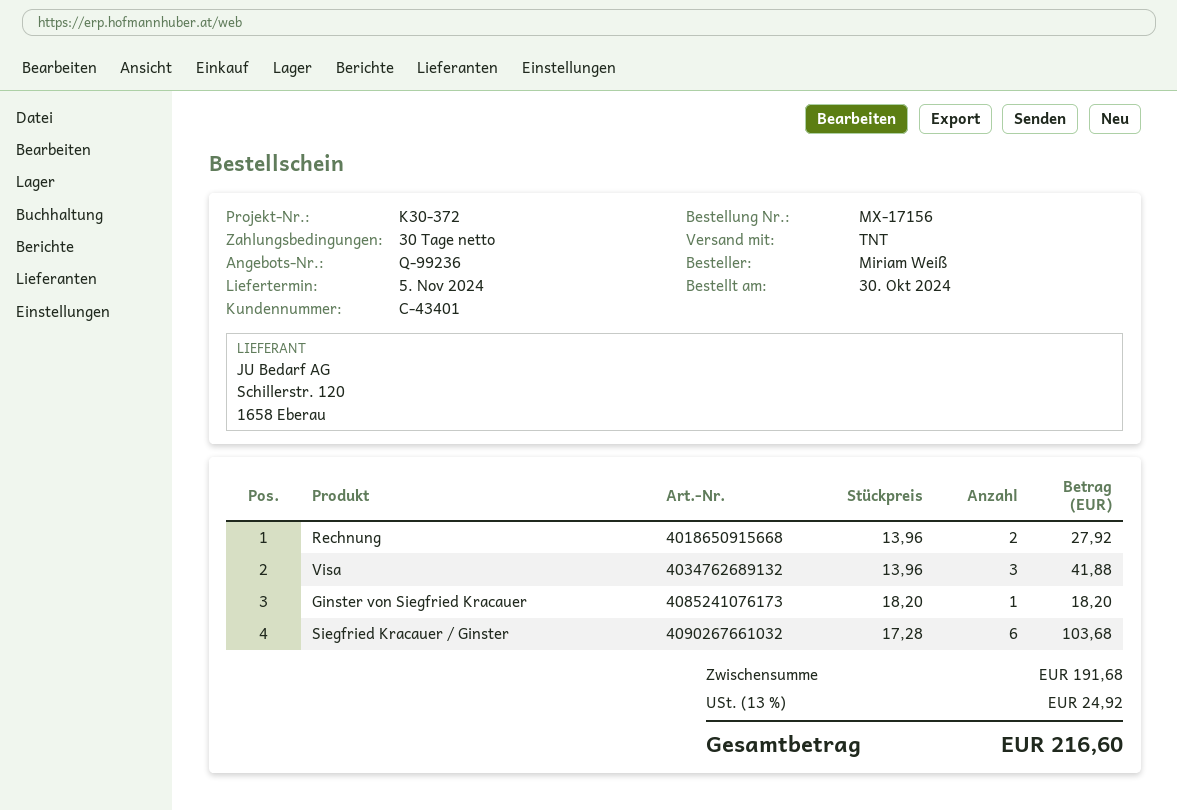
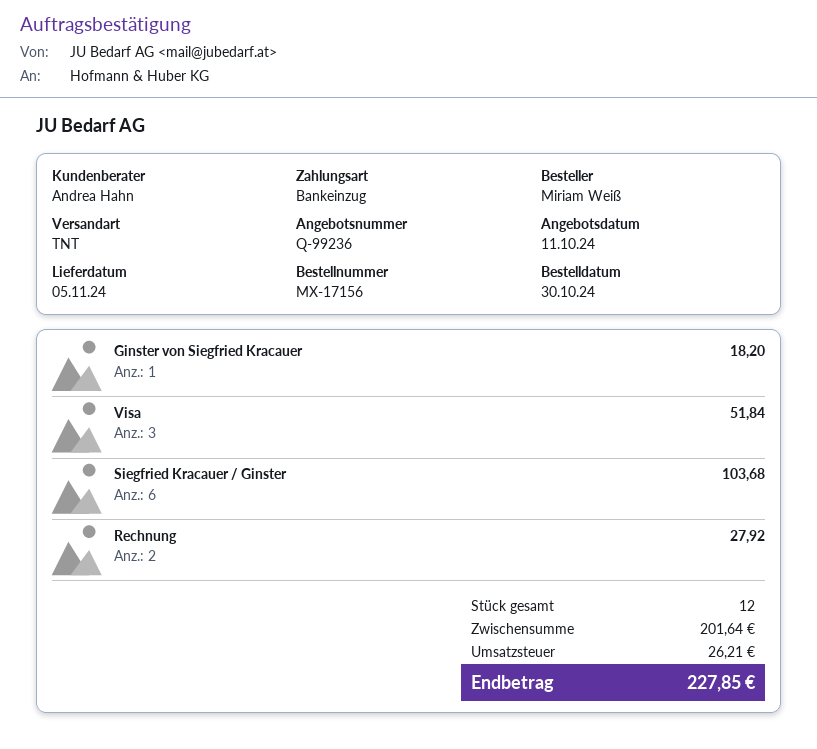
Visa: 3 for 41.88 -> 3 for 51.84
subtotal: 191.68 -> 201.64
tax: 24.92 -> 26.21
total: 216.60 -> 227.85

